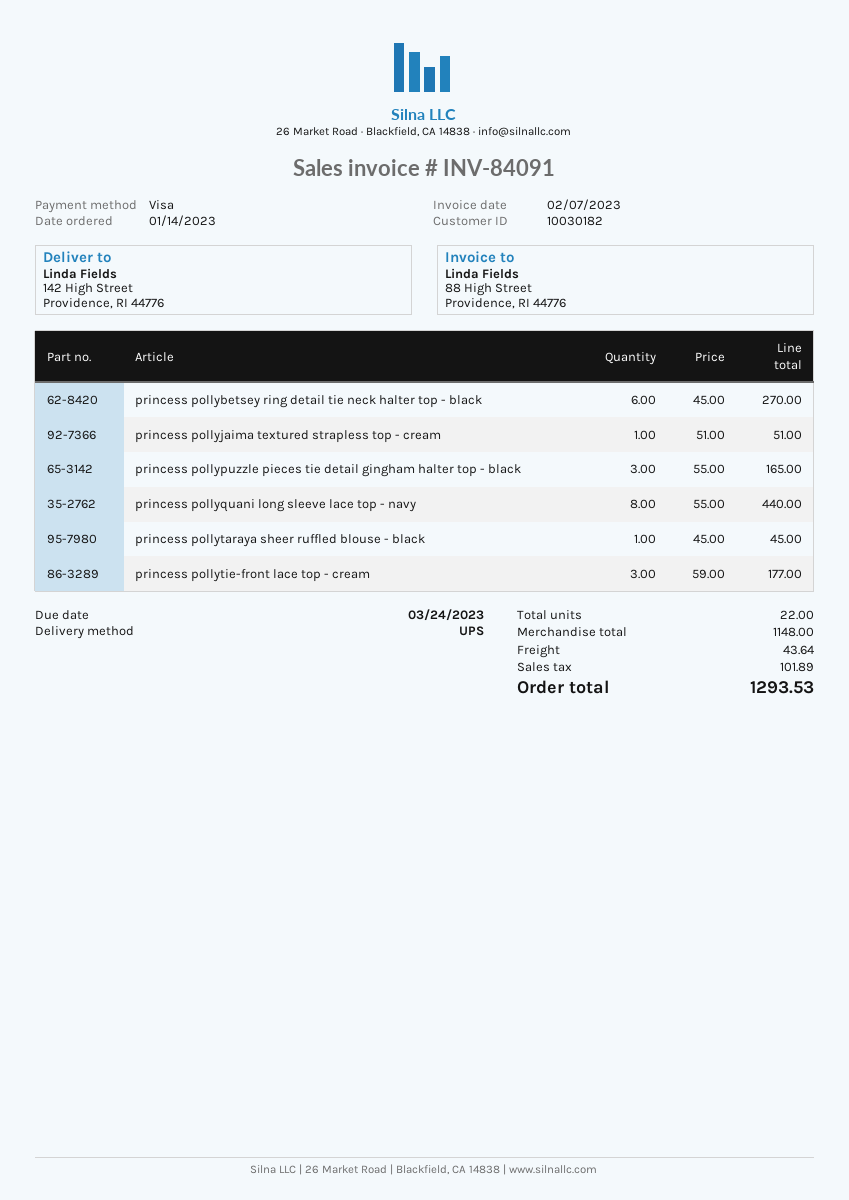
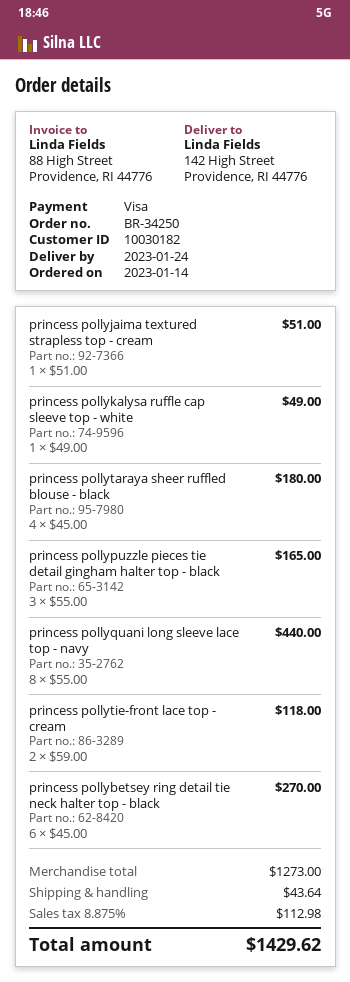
princess pollytaraya sheer ruffled blouse - black: 1 x 45.00 = 45.00 -> 4 x 45.00 = 180.00
princess pollytie-front lace top - cream: 3 x 59.00 = 177.00 -> 2 x 59.00 = 118.00
princess pollykalysa ruffle cap sleeve top - white: none -> 1 x 49.00 = 49.00
subtotal: 1148.00 -> 1273.00
tax: 101.89 -> 112.98
total: 1293.53 -> 1429.62

